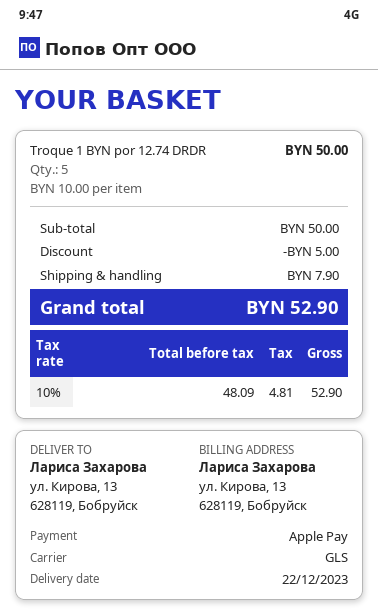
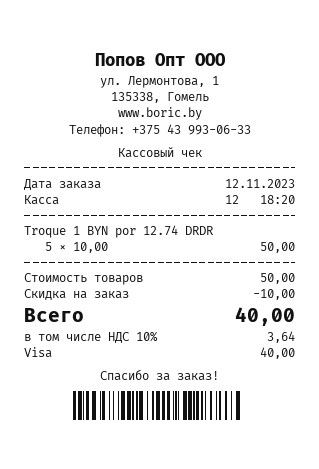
payment method: Apple Pay -> Visa
discount: 5.00 -> 10.00
shipping: 7.90 -> none
tax: 10% = 4.81 -> 10% = 3.64
total: 52.90 -> 40.00

